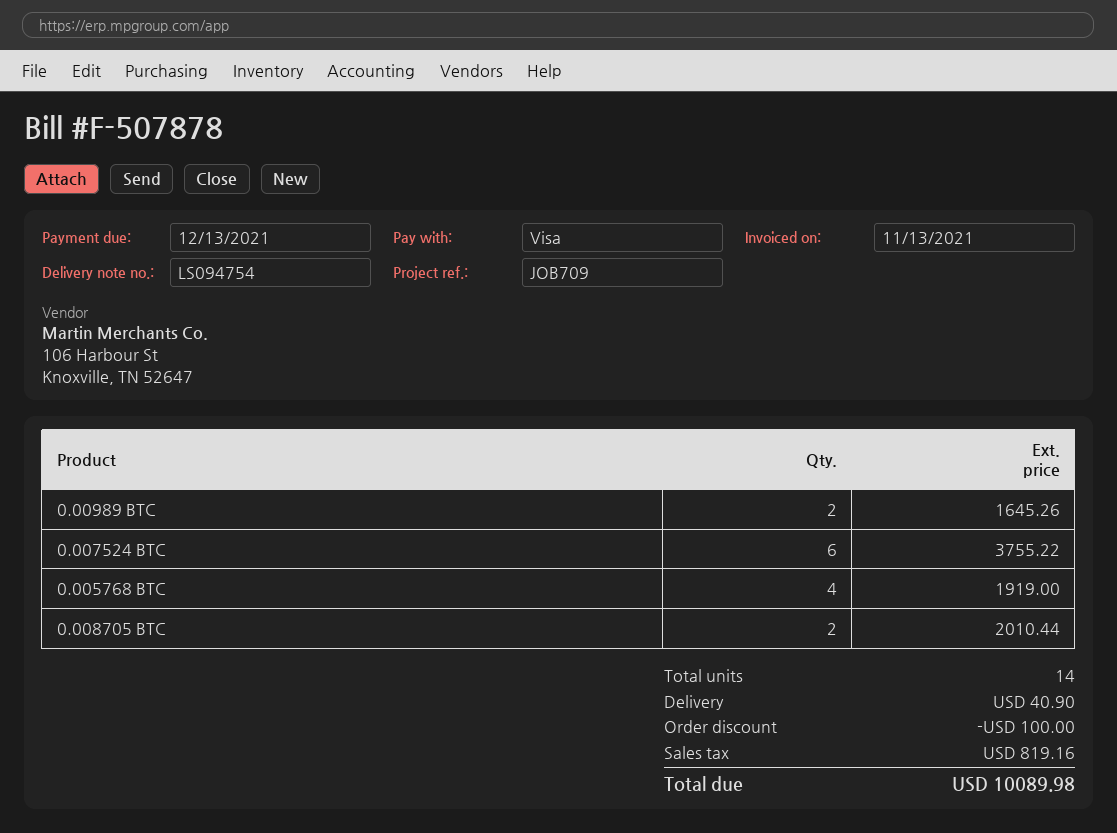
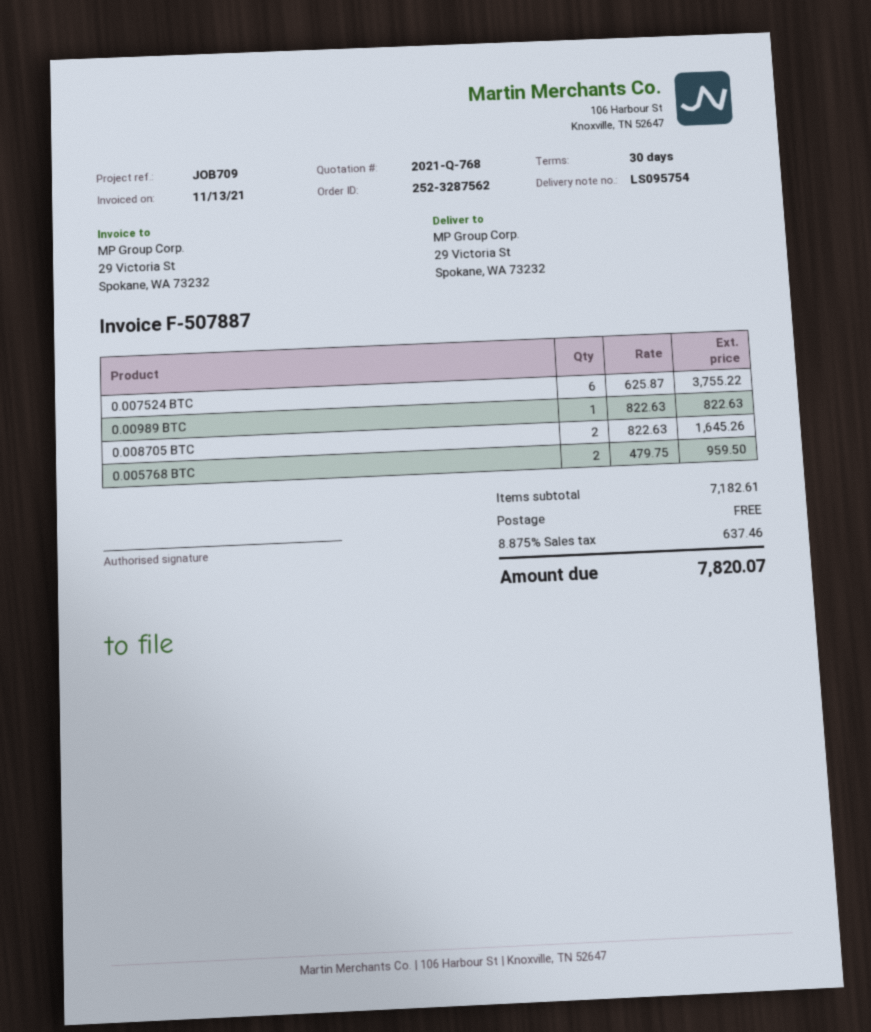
delivery note number: LS094754 -> LS095754
invoice number: F-507878 -> F-507887
0.00989 BTC: 2 for 1645.26 -> 1 for 822.63
0.005768 BTC: 4 for 1919.00 -> 2 for 959.50
0.008705 BTC: 2 for 2010.44 -> 2 for 1645.26
discount: 100.00 -> none
shipping: 40.90 -> 0.00
tax: 819.16 -> 637.46
total: 10089.98 -> 7820.07

